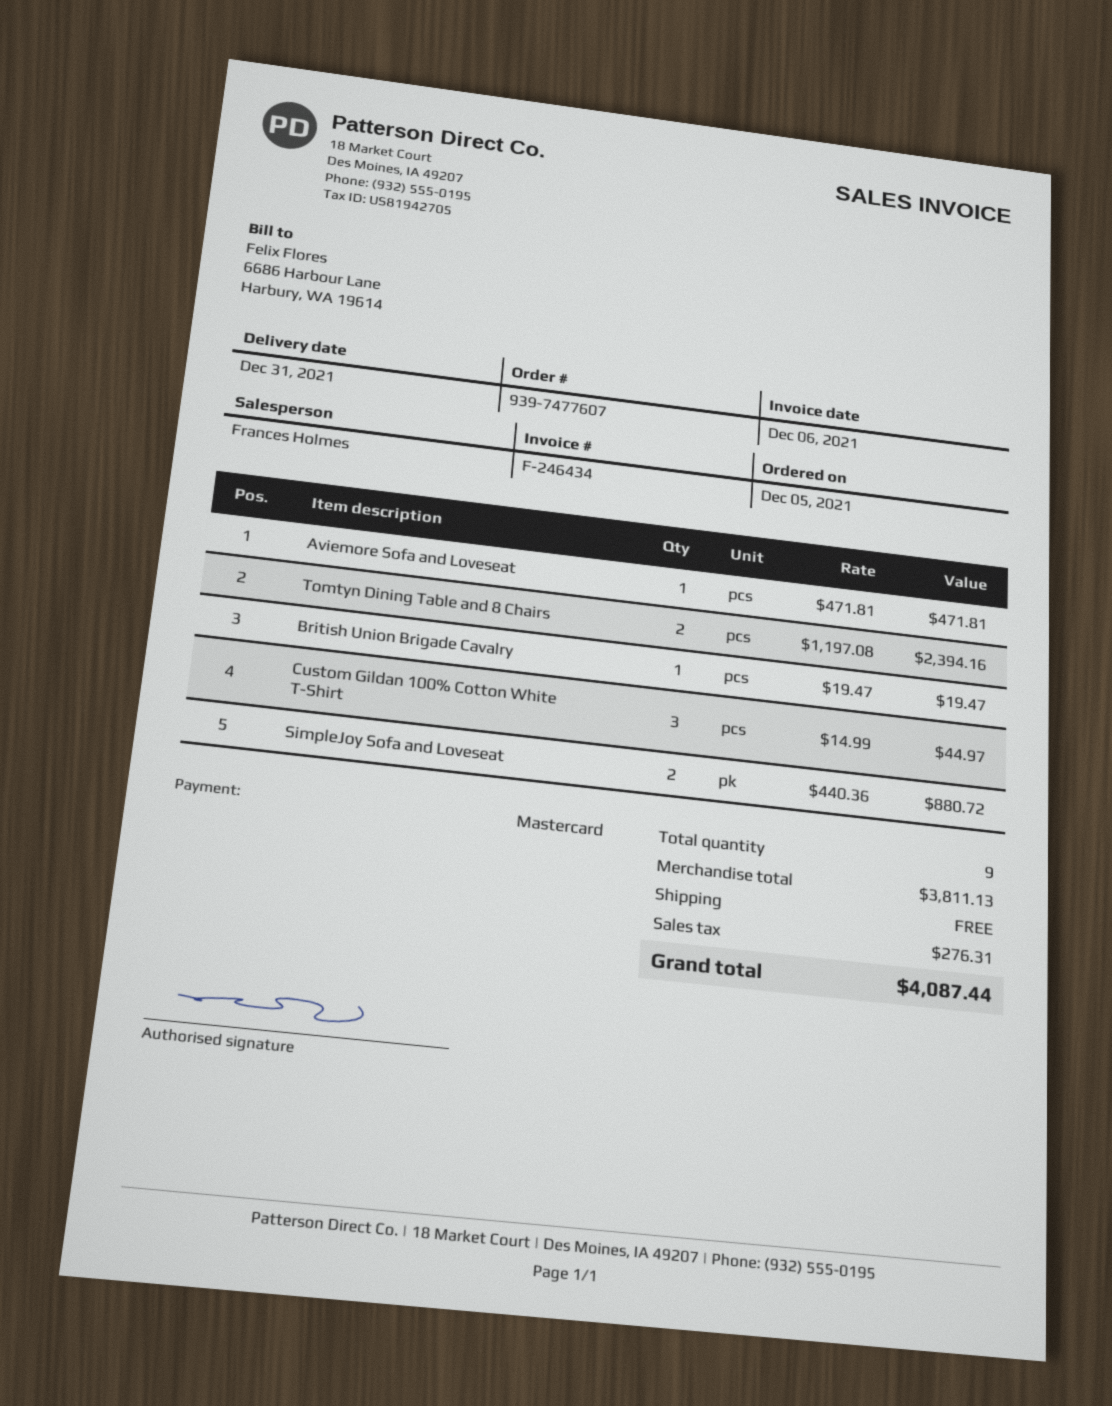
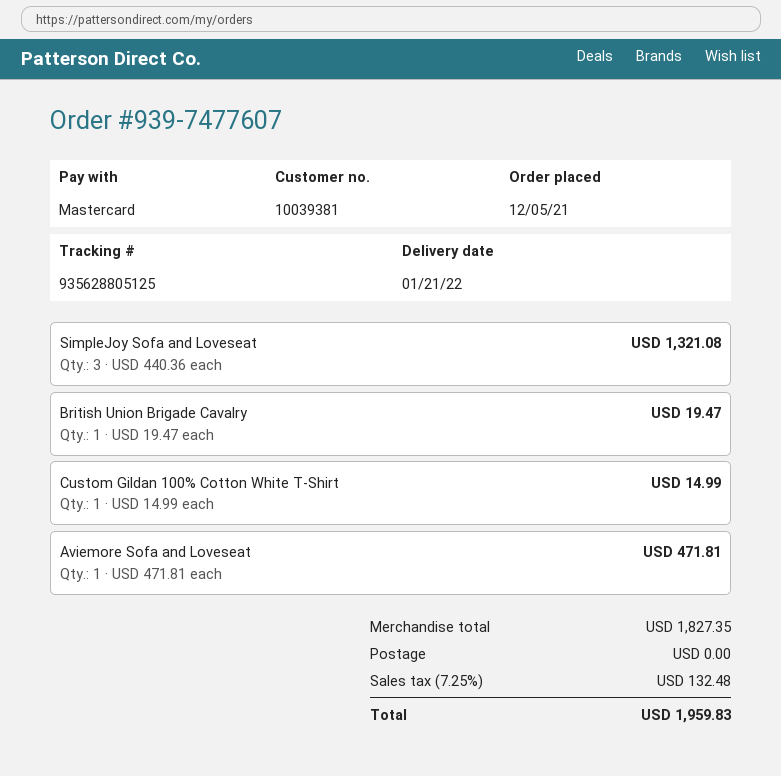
delivery date: 2021-12-31 -> 2022-01-21
Tomtyn Dining Table and 8 Chairs: 2 x 1197.08 = 2394.16 -> none
Custom Gildan 100% Cotton White T-Shirt: 3 x 14.99 = 44.97 -> 1 x 14.99 = 14.99
SimpleJoy Sofa and Loveseat: 2 x 440.36 = 880.72 -> 3 x 440.36 = 1321.08
subtotal: 3811.13 -> 1827.35
tax: 276.31 -> 132.48
total: 4087.44 -> 1959.83

